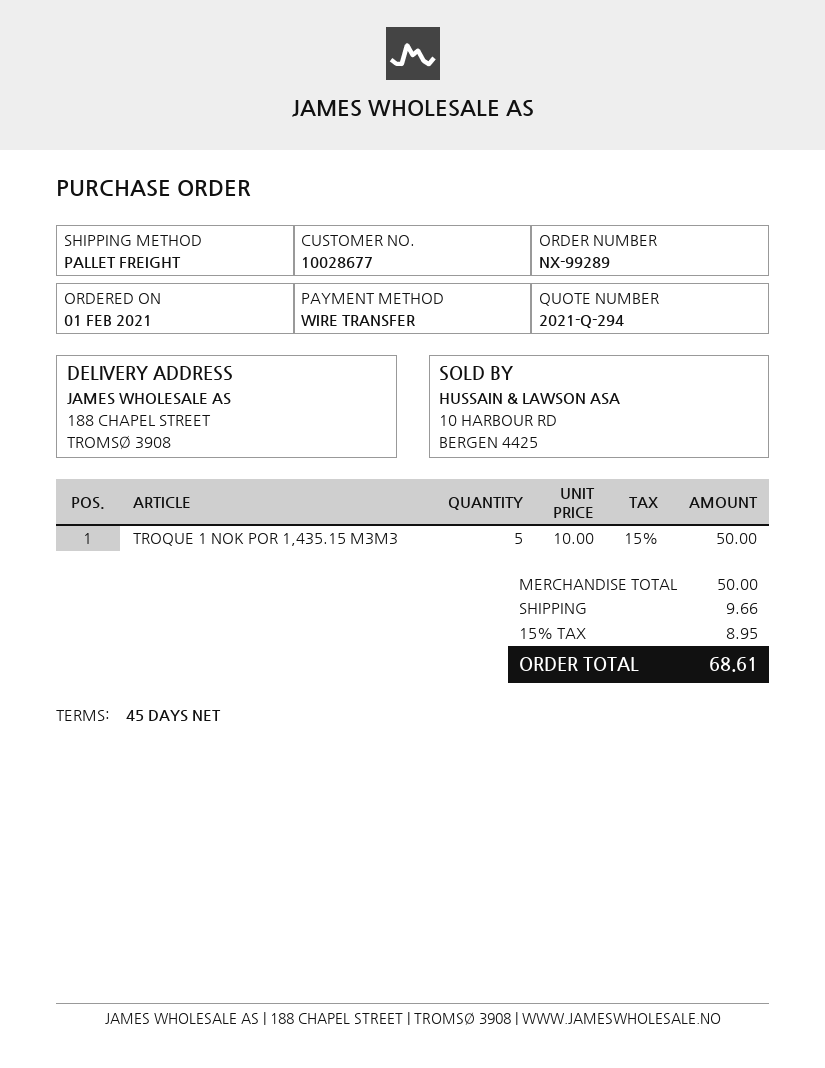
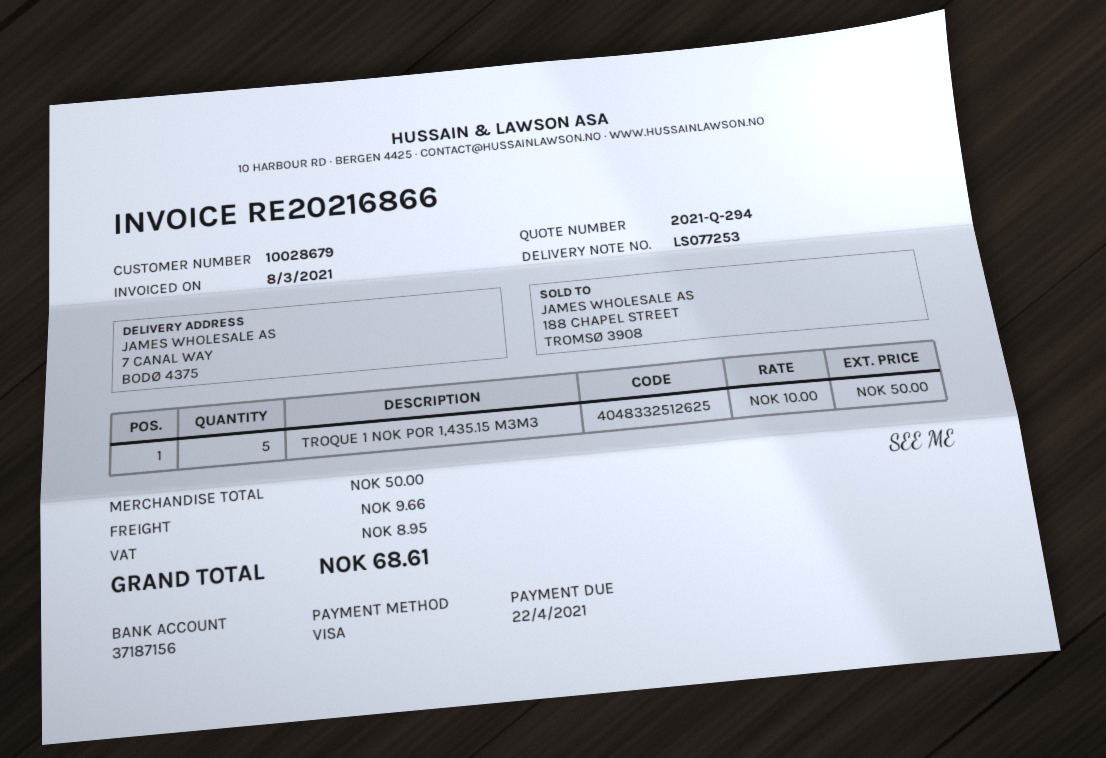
customer number: 10028677 -> 10028679
payment method: bank transfer -> Visa
ship to: 188 CHAPEL STREET, TROMSØ 3908 -> 7 CANAL WAY, BODØ 4375

